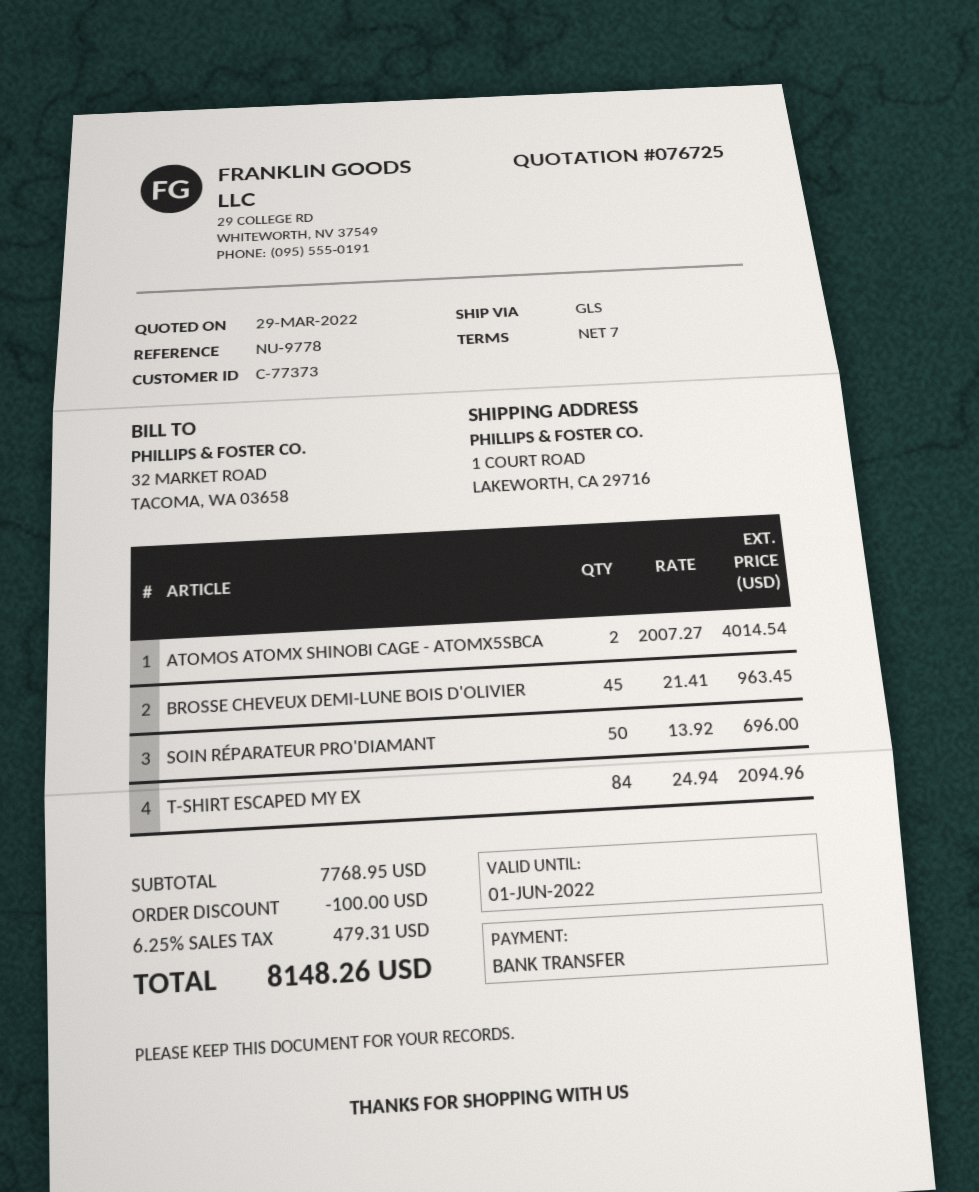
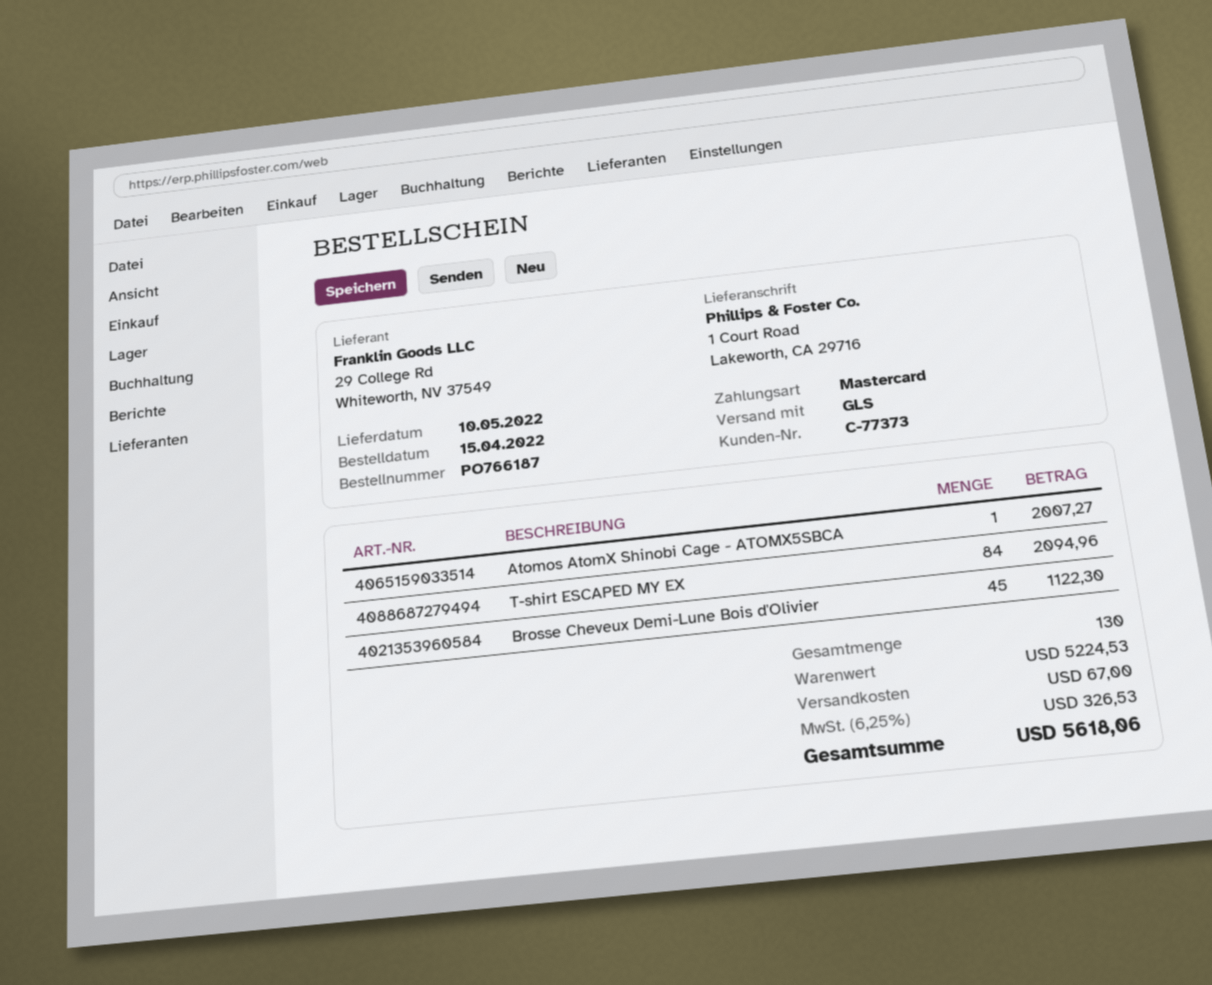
payment method: bank transfer -> Mastercard
ATOMOS ATOMX SHINOBI CAGE - ATOMX5SBCA: 2 for 4014.54 -> 1 for 2007.27
BROSSE CHEVEUX DEMI-LUNE BOIS D'OLIVIER: 45 for 963.45 -> 45 for 1122.30
SOIN RÉPARATEUR PRO'DIAMANT: 50 for 696.00 -> none
subtotal: 7768.95 -> 5224.53
discount: 100.00 -> none
shipping: none -> 67.00
tax: 6.25% = 479.31 -> 6.25% = 326.53
total: 8148.26 -> 5618.06

